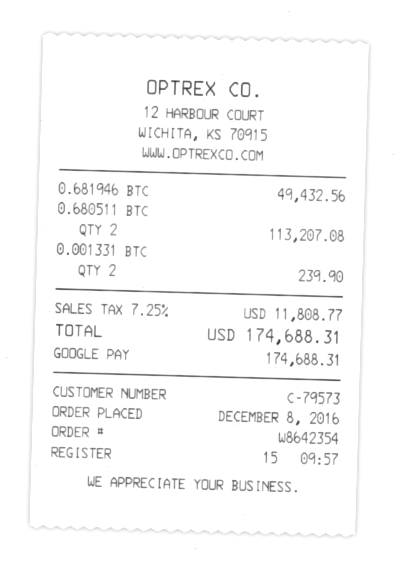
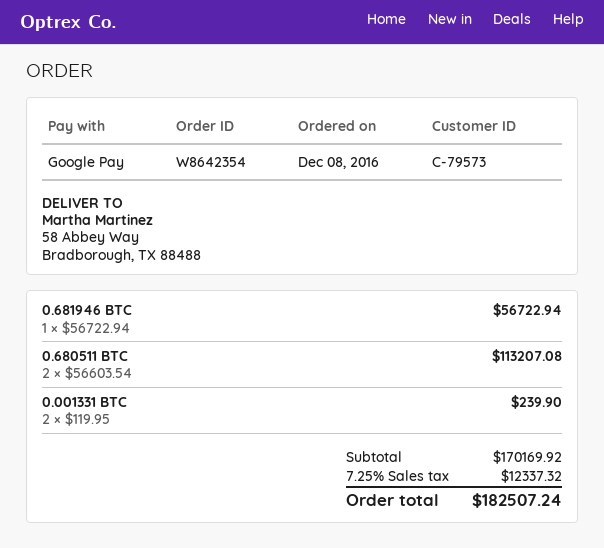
0.681946 BTC: 1 for 49432.56 -> 1 for 56722.94
tax: 7.25% = 11808.77 -> 7.25% = 12337.32
total: 174688.31 -> 182507.24

